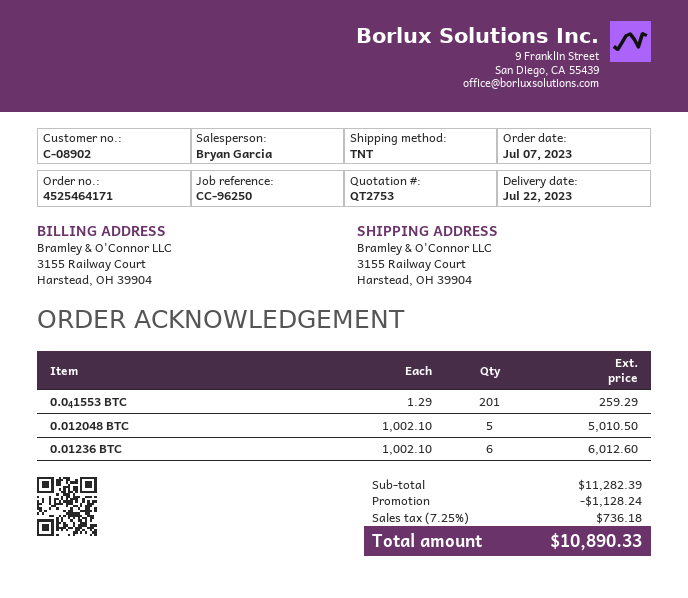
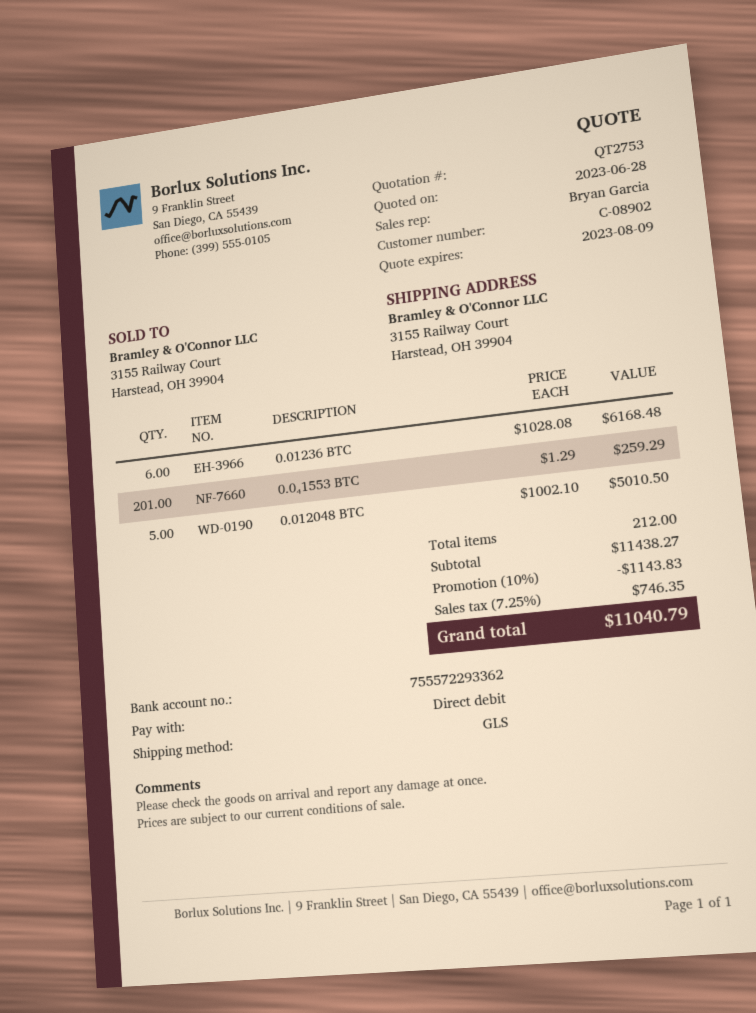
shipping method: TNT -> GLS
0.01236 BTC: 6 x 1002.10 = 6012.60 -> 6 x 1028.08 = 6168.48
subtotal: 11282.39 -> 11438.27
discount: 1128.24 -> 1143.83
tax: 7.25% = 736.18 -> 7.25% = 746.35
total: 10890.33 -> 11040.79

